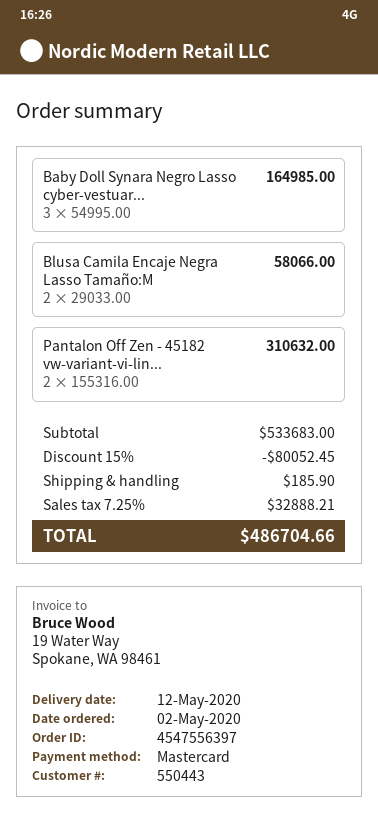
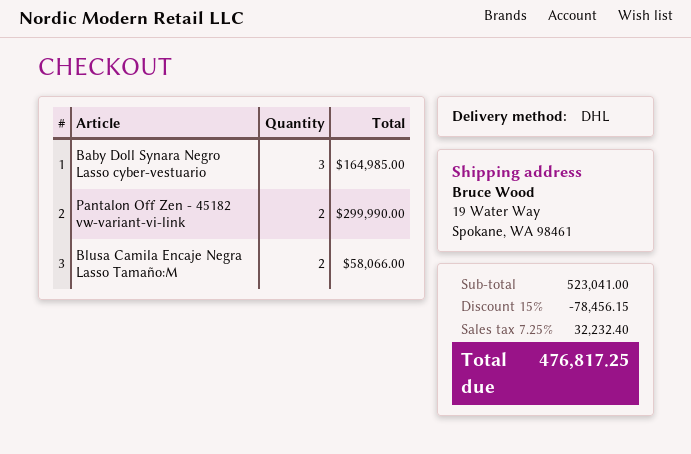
Pantalon Off Zen - 45182 vw-variant-vi-lin...: 2 for 310632.00 -> 2 for 299990.00
subtotal: 533683.00 -> 523041.00
discount: 15% = 80052.45 -> 15% = 78456.15
shipping: 185.90 -> none
tax: 7.25% = 32888.21 -> 7.25% = 32232.40
total: 486704.66 -> 476817.25

